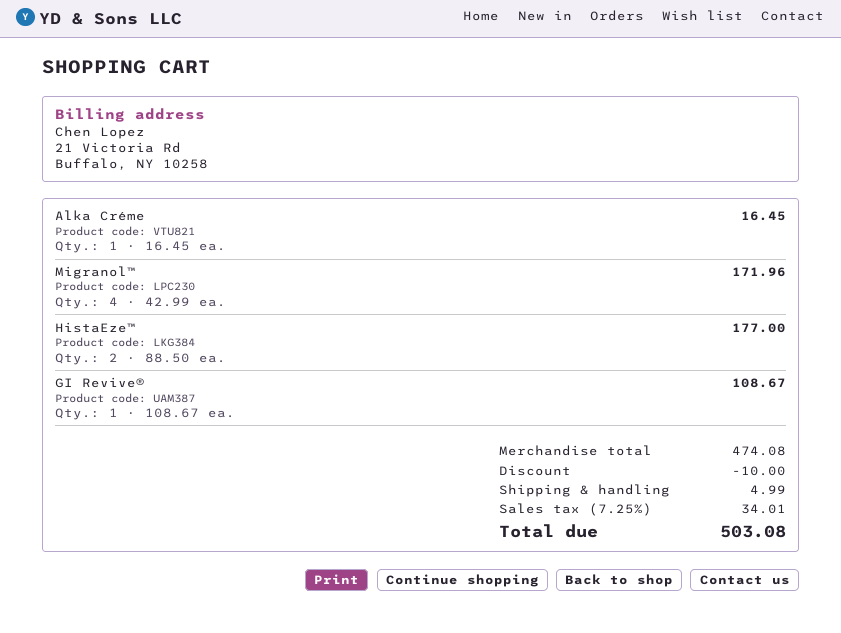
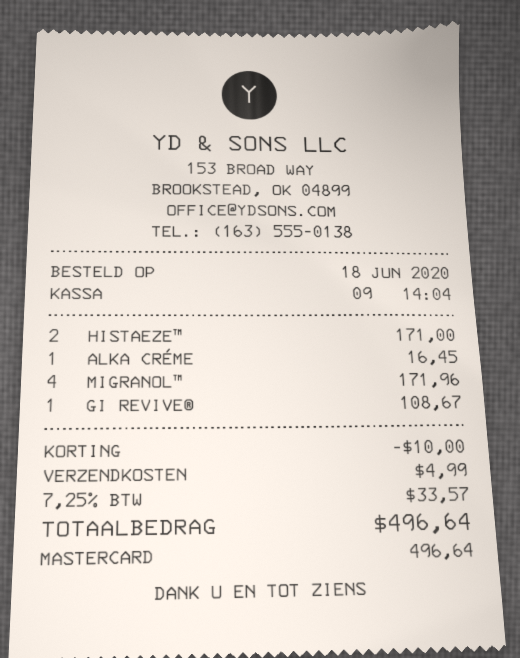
HistaEze™: 2 for 177.00 -> 2 for 171.00
tax: 7.25% = 34.01 -> 7.25% = 33.57
total: 503.08 -> 496.64

